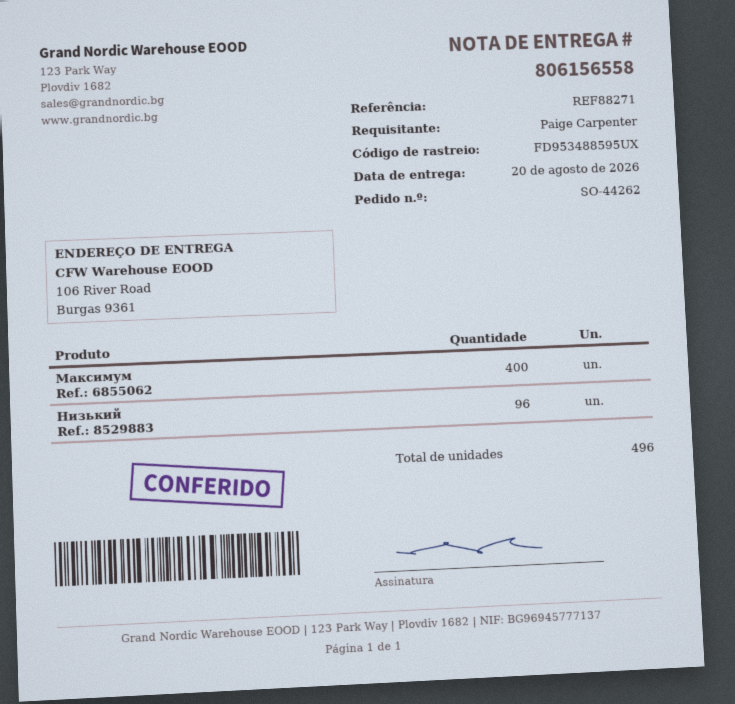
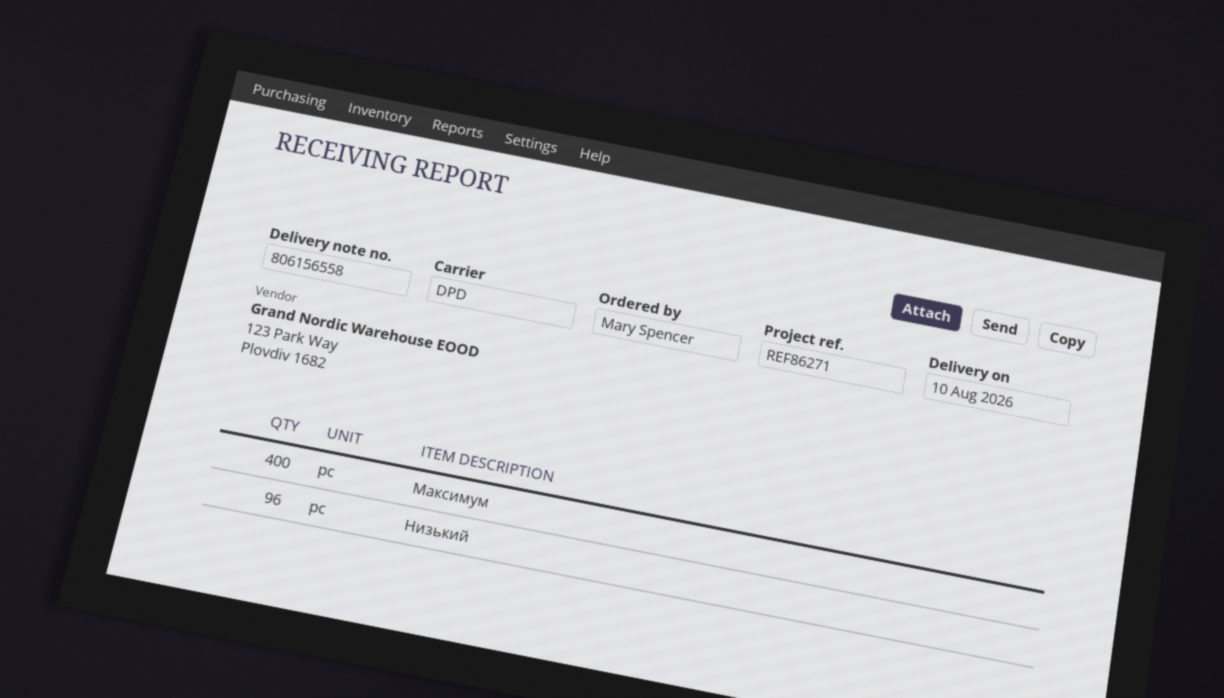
delivery date: 2026-08-20 -> 2026-08-10
reference: REF88271 -> REF86271
ordered by: Paige Carpenter -> Mary Spencer

